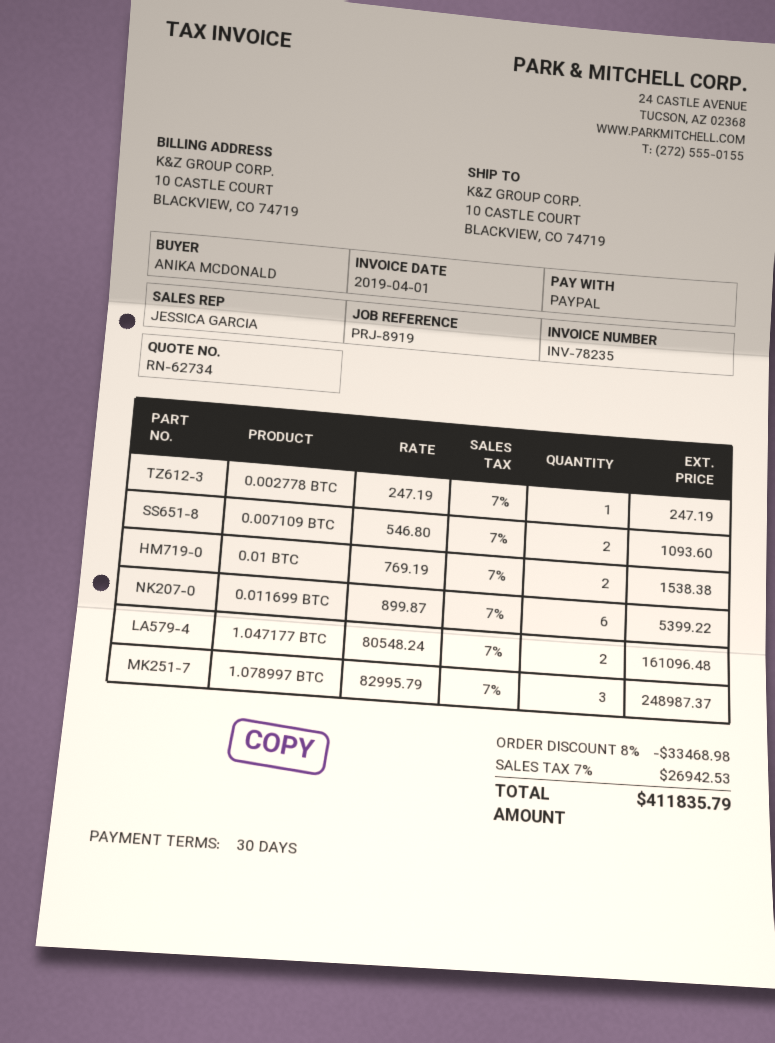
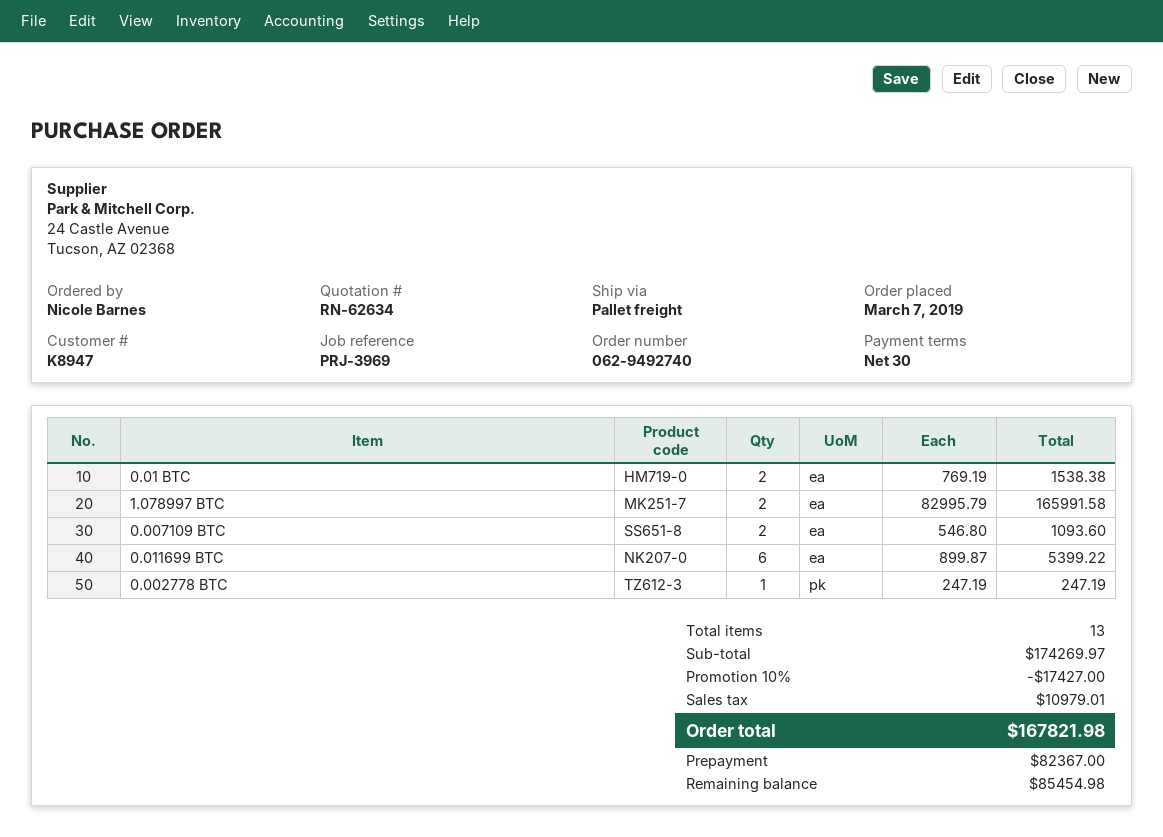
quote number: RN-62734 -> RN-62634
reference: PRJ-8919 -> PRJ-3969
ordered by: ANIKA MCDONALD -> Nicole Barnes
1.047177 BTC: 2 x 80548.24 = 161096.48 -> none
1.078997 BTC: 3 x 82995.79 = 248987.37 -> 2 x 82995.79 = 165991.58
discount: 8% = 33468.98 -> 10% = 17427.00
tax: 26942.53 -> 10979.01
total: 411835.79 -> 167821.98

